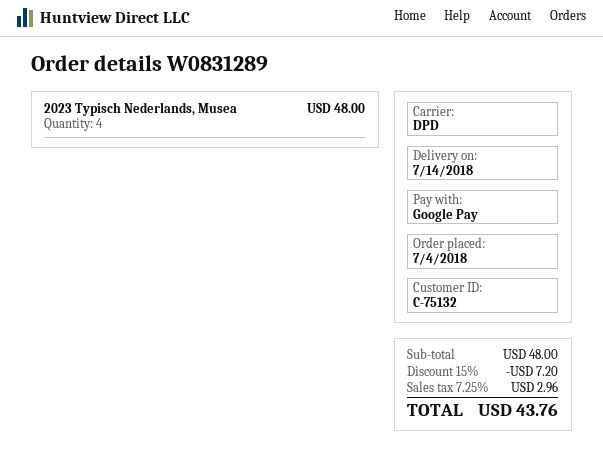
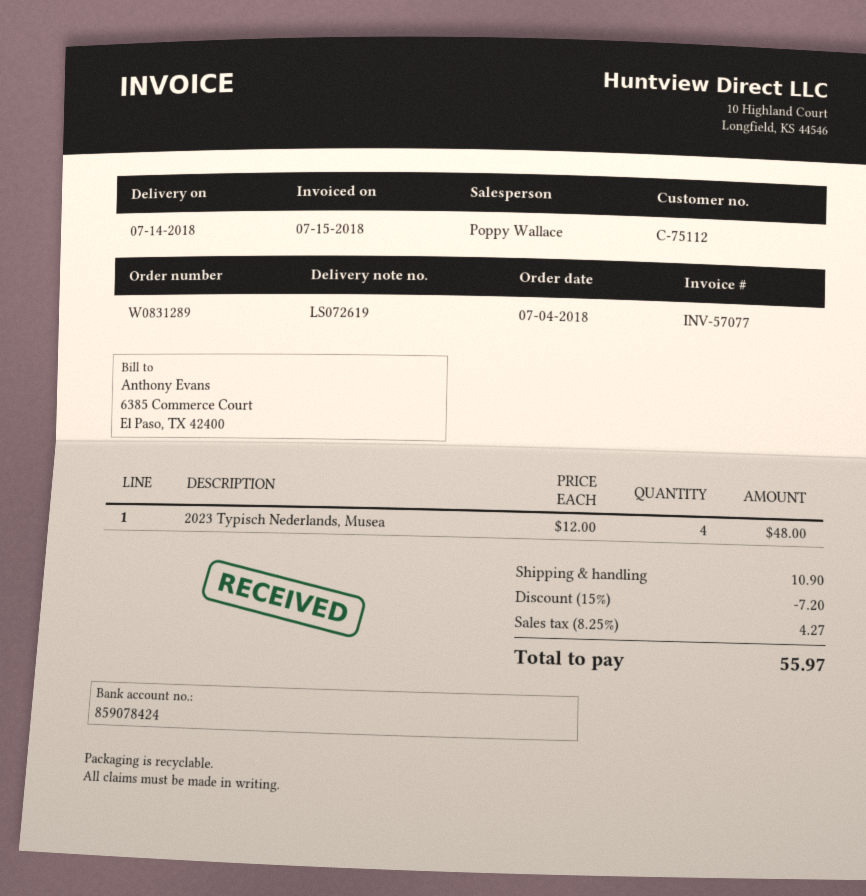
customer number: C-75132 -> C-75112
shipping: none -> 10.90
tax: 7.25% = 2.96 -> 8.25% = 4.27
total: 43.76 -> 55.97

